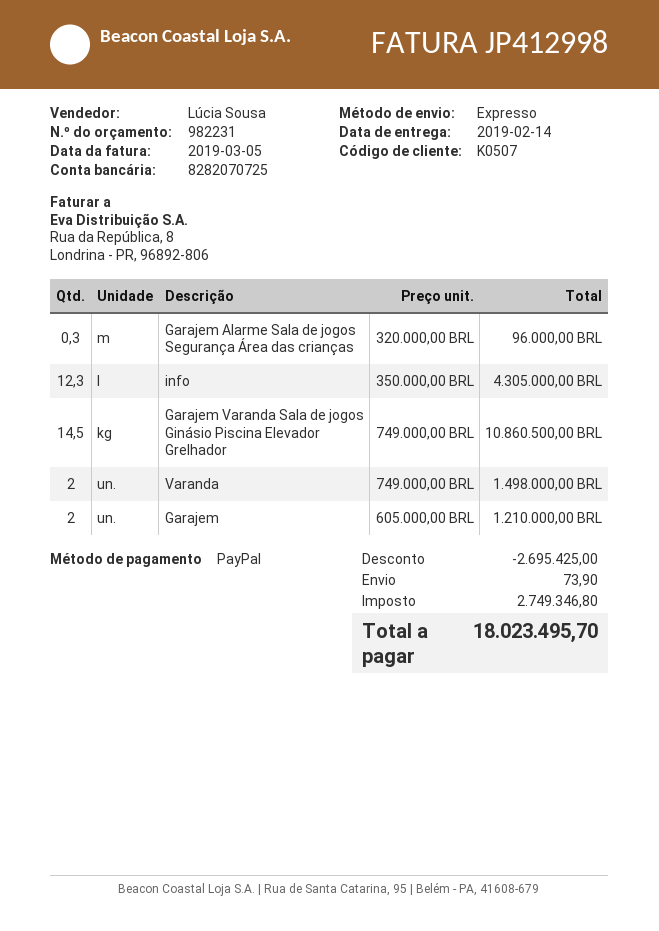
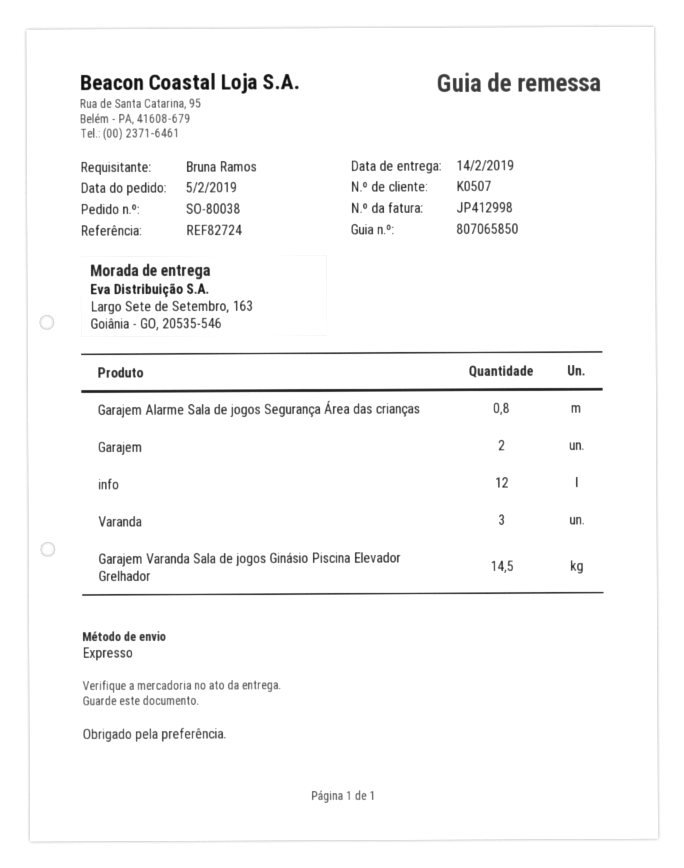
Garajem Alarme Sala de jogos Segurança Área das crianças: 0.3 -> 0.8
info: 12.3 -> 12
Varanda: 2 -> 3

